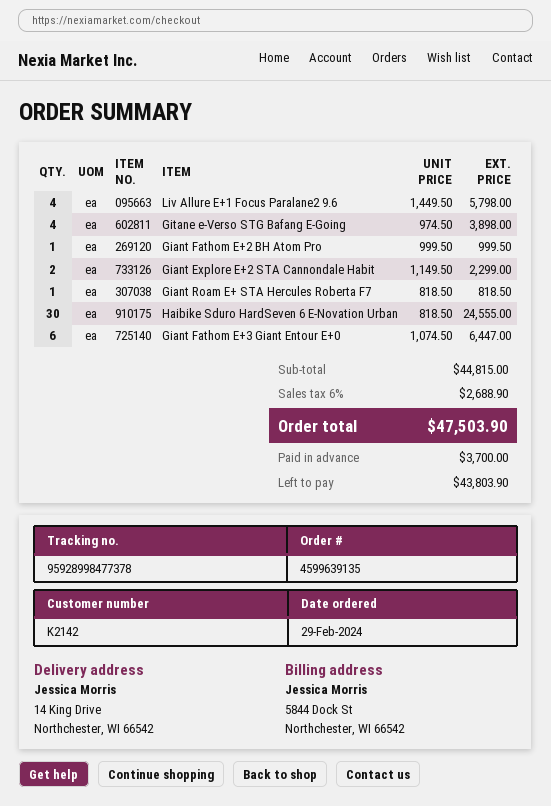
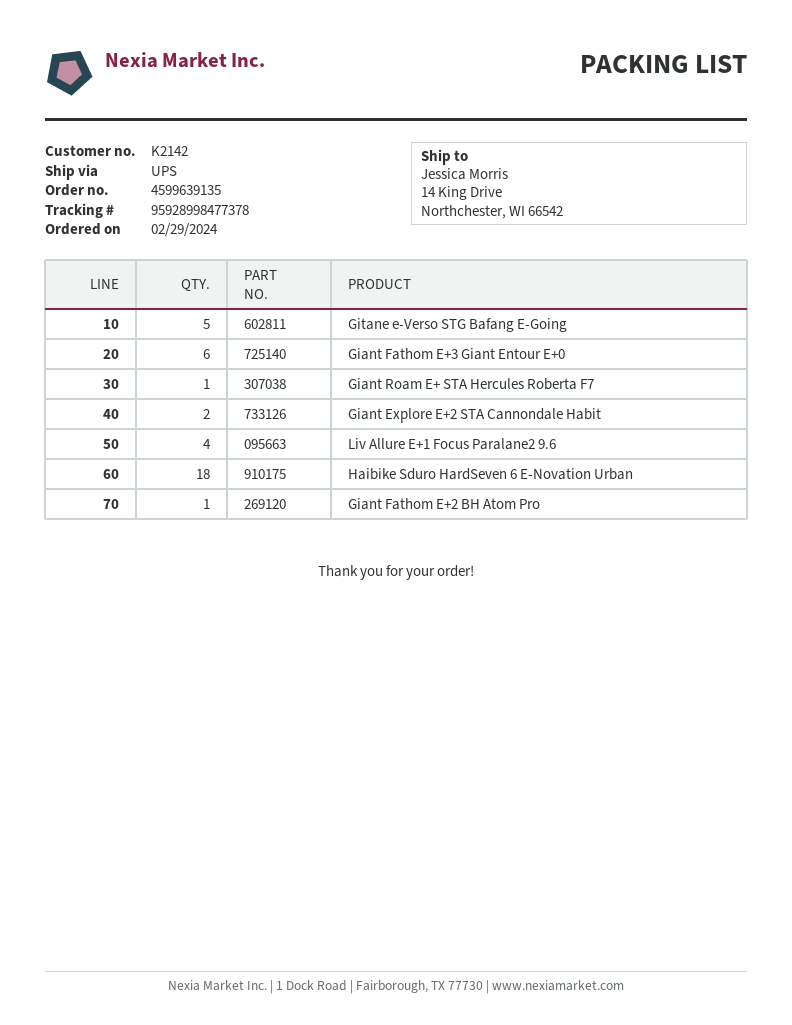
Gitane e-Verso STG Bafang E-Going: 4 -> 5
Haibike Sduro HardSeven 6 E-Novation Urban: 30 -> 18

